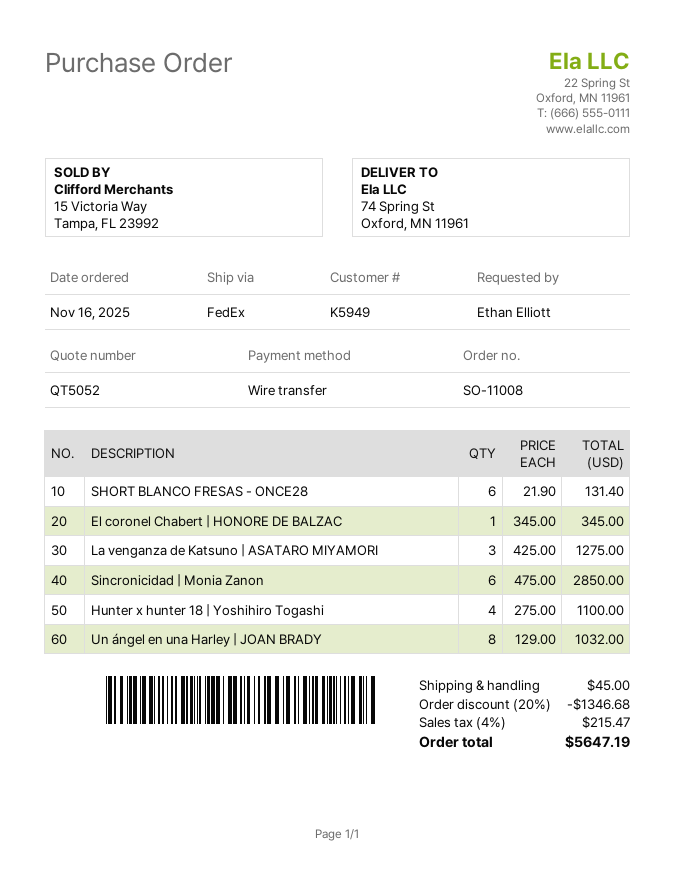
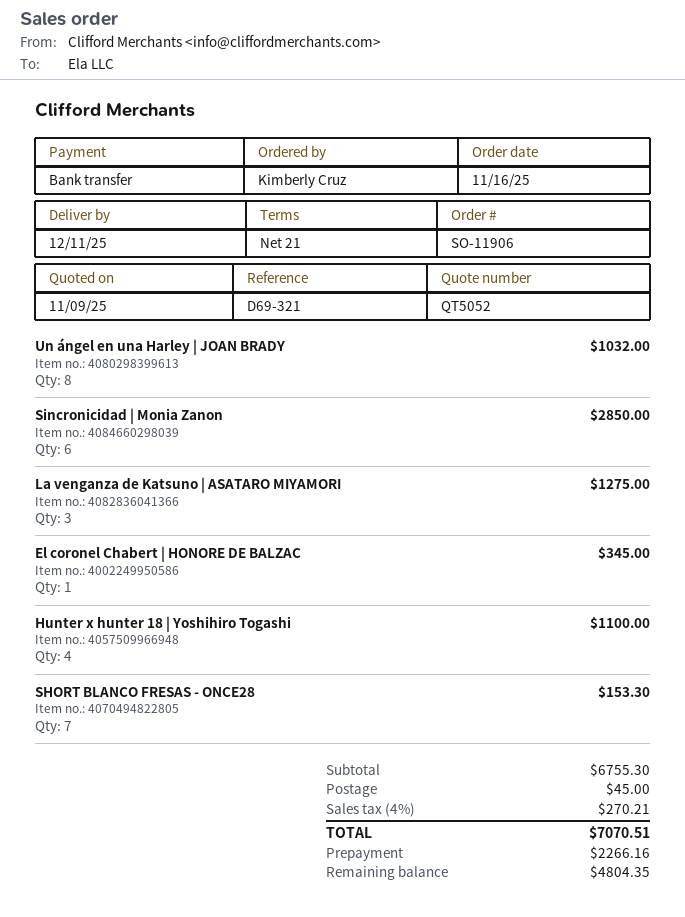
order number: SO-11008 -> SO-11906
ordered by: Ethan Elliott -> Kimberly Cruz
SHORT BLANCO FRESAS - ONCE28: 6 for 131.40 -> 7 for 153.30
discount: 20% = 1346.68 -> none
tax: 4% = 215.47 -> 4% = 270.21
total: 5647.19 -> 7070.51

